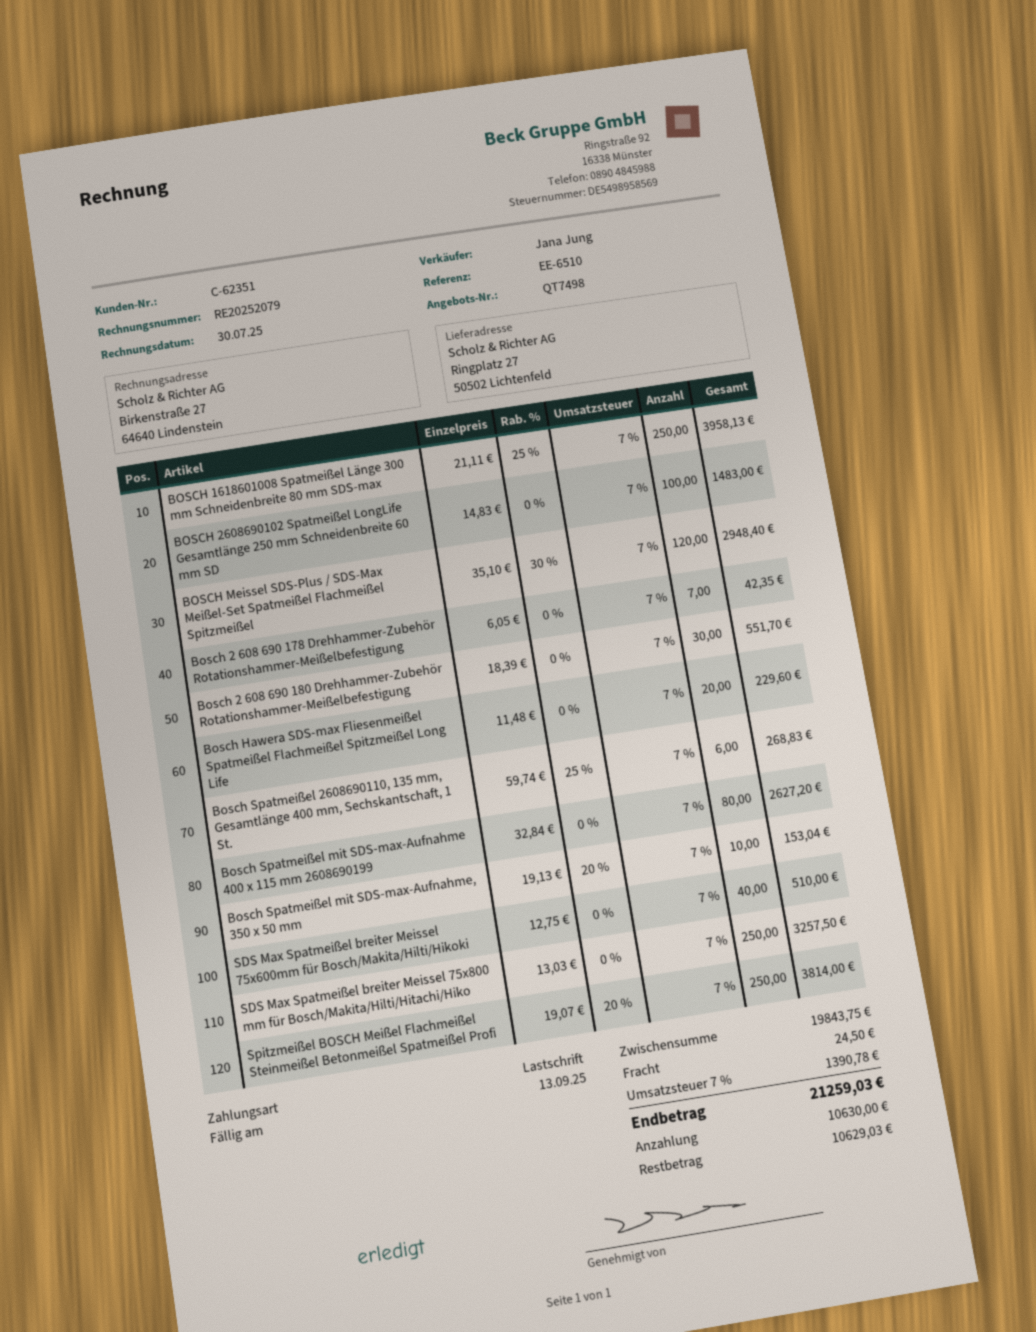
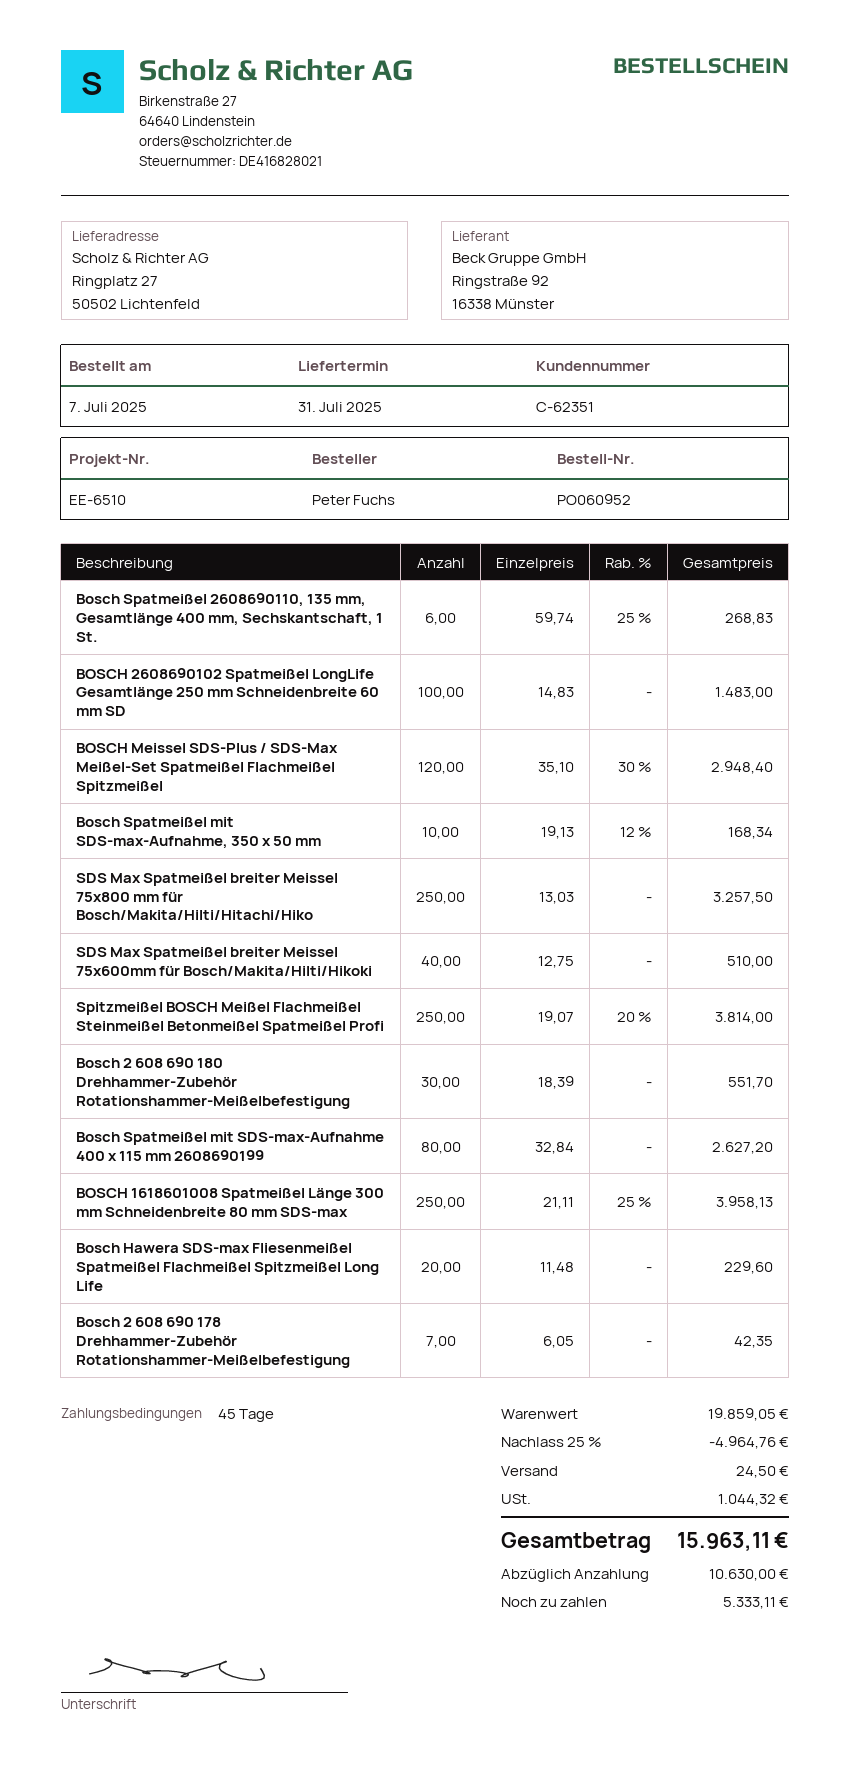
Bosch Spatmeißel mit SDS-max-Aufnahme, 350 x 50 mm: 10 x 19.13 - 20% = 153.04 -> 10 x 19.13 - 12% = 168.34
subtotal: 19843.75 -> 19859.05
discount: none -> 25% = 4964.76
tax: 1390.78 -> 1044.32
total: 21259.03 -> 15963.11
balance: 10629.03 -> 5333.11

